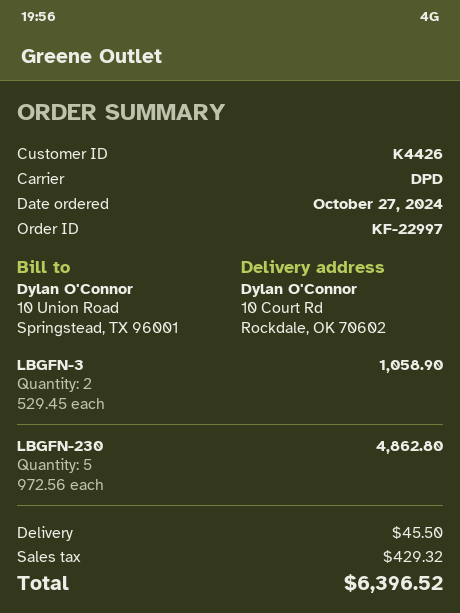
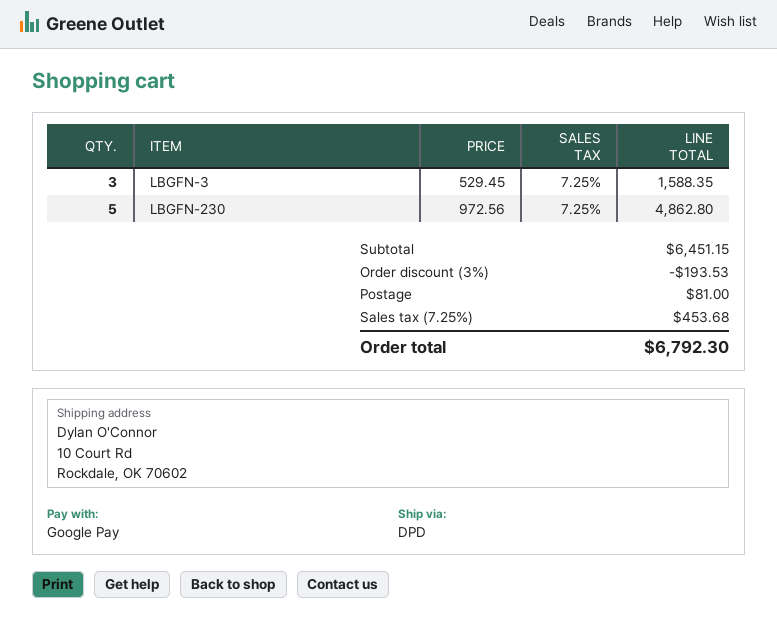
LBGFN-3: 2 x 529.45 = 1058.90 -> 3 x 529.45 = 1588.35
discount: none -> 3% = 193.53
shipping: 45.50 -> 81.00
tax: 429.32 -> 453.68
total: 6396.52 -> 6792.30

